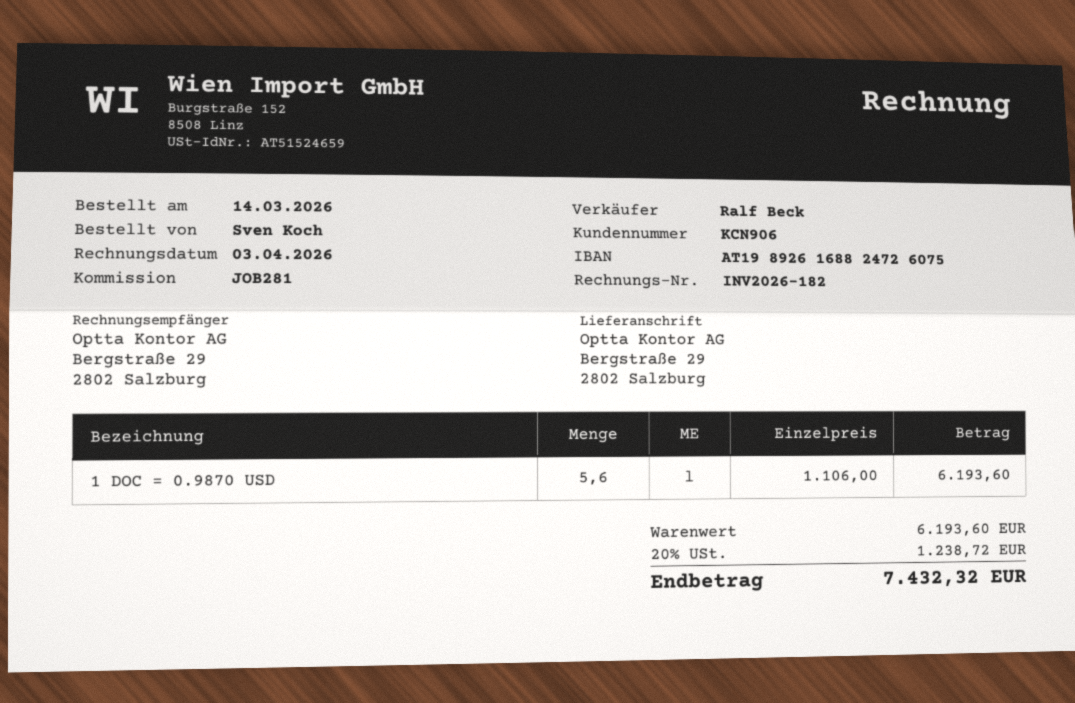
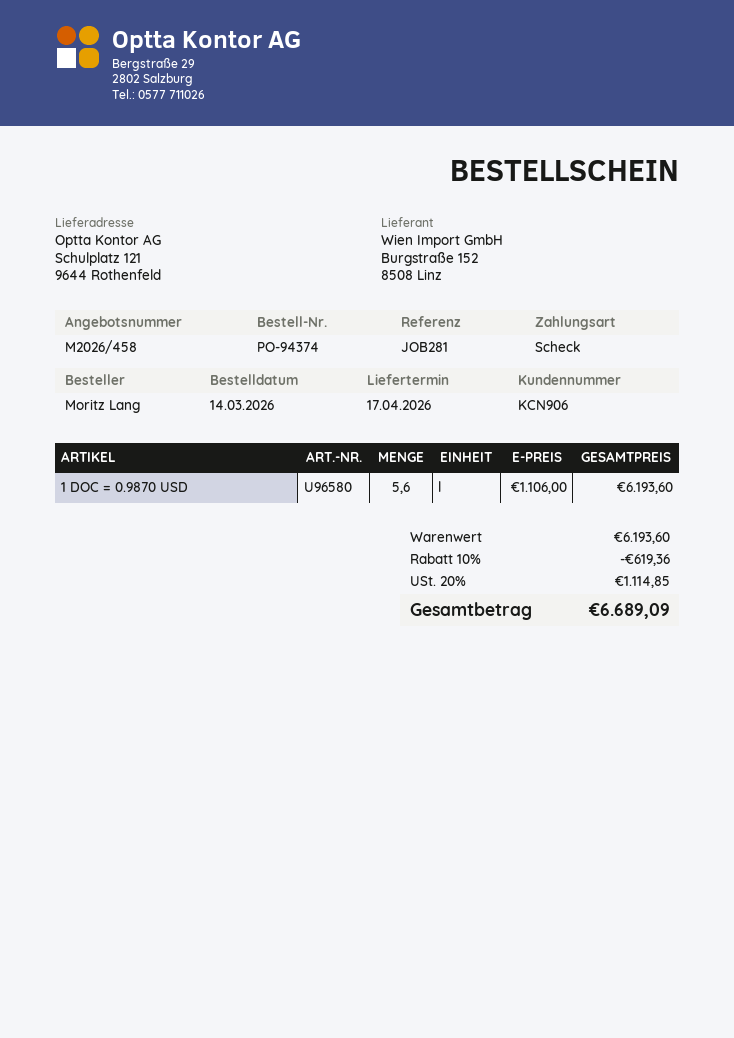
ordered by: Sven Koch -> Moritz Lang
ship to: Bergstraße 29, 2802 Salzburg -> Schulplatz 121, 9644 Rothenfeld
discount: none -> 10% = 619.36
tax: 20% = 1238.72 -> 20% = 1114.85
total: 7432.32 -> 6689.09

